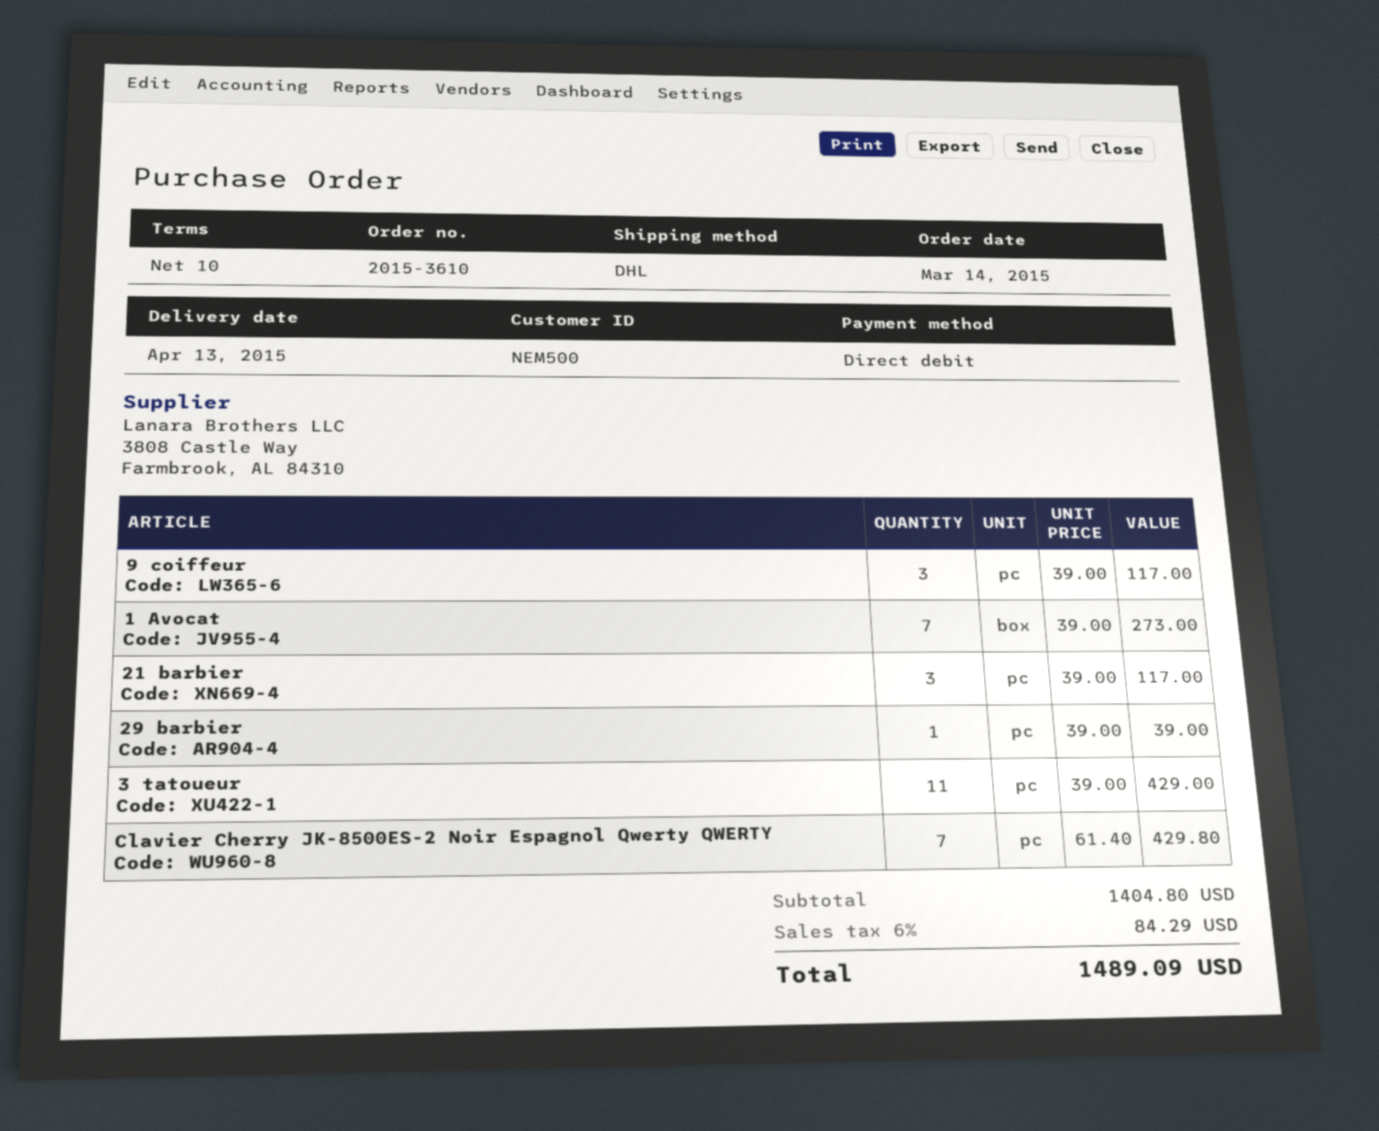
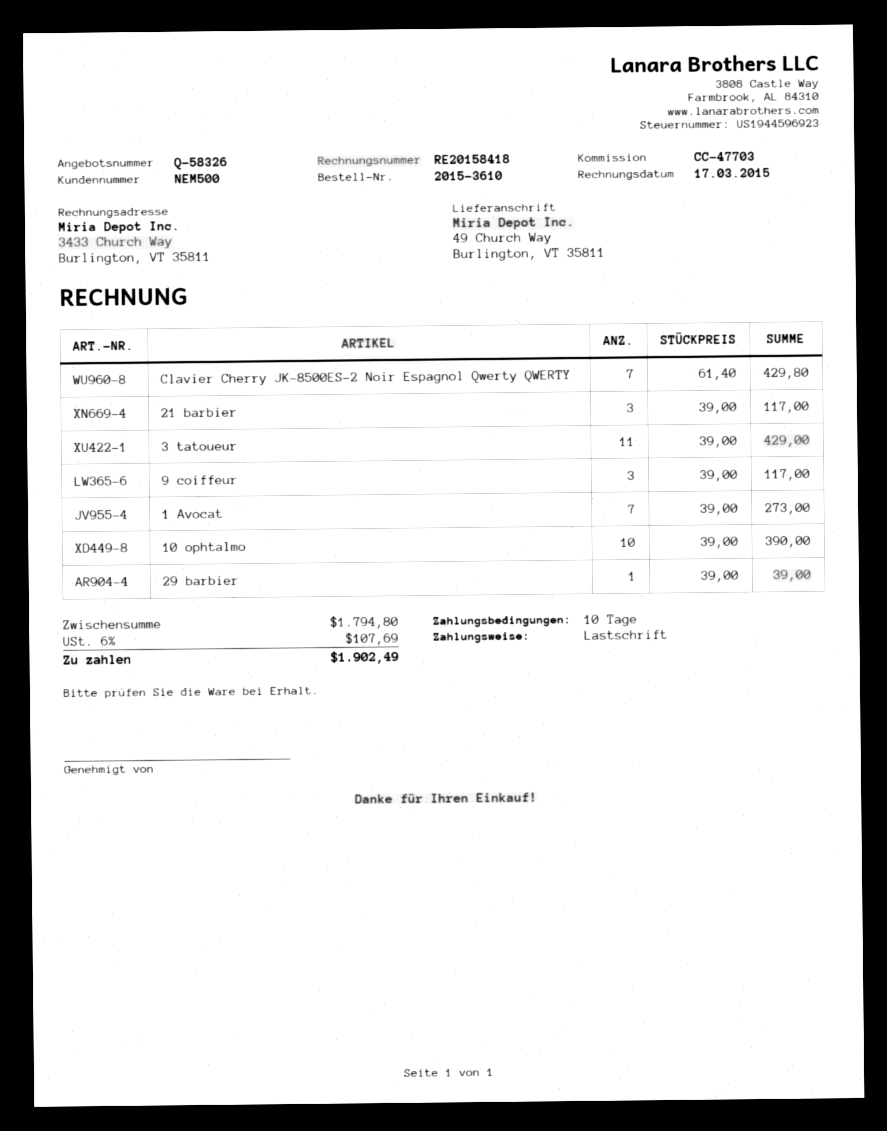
10 ophtalmo: none -> 10 x 39.00 = 390.00
subtotal: 1404.80 -> 1794.80
tax: 6% = 84.29 -> 6% = 107.69
total: 1489.09 -> 1902.49

